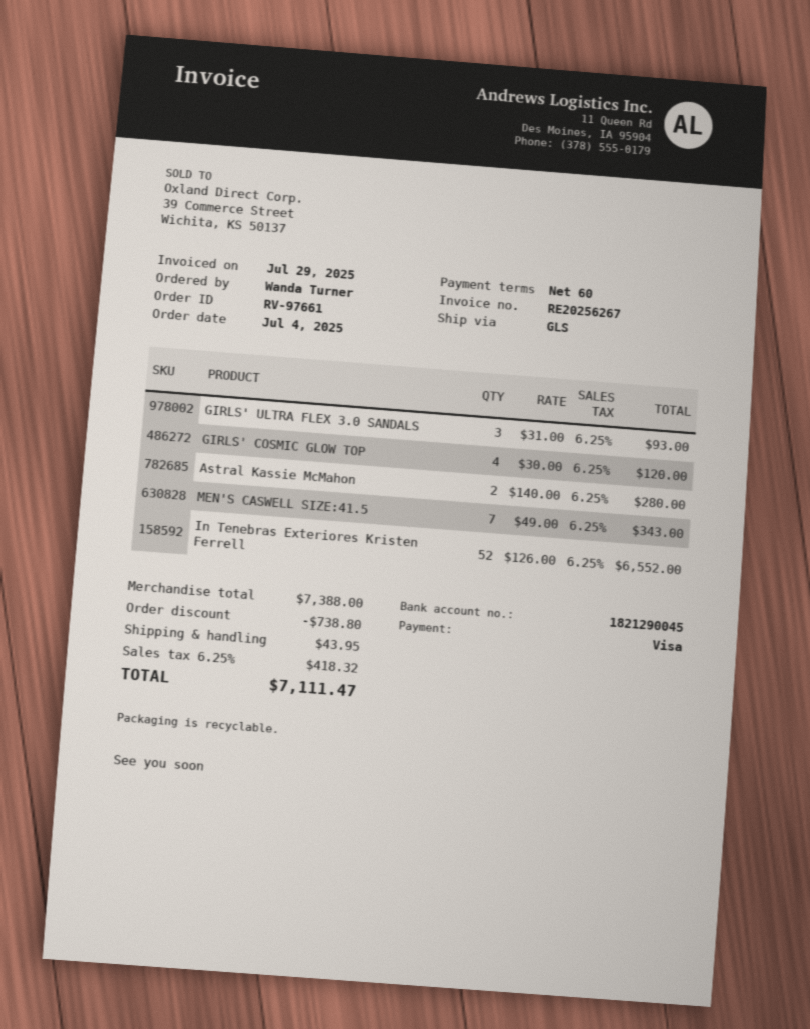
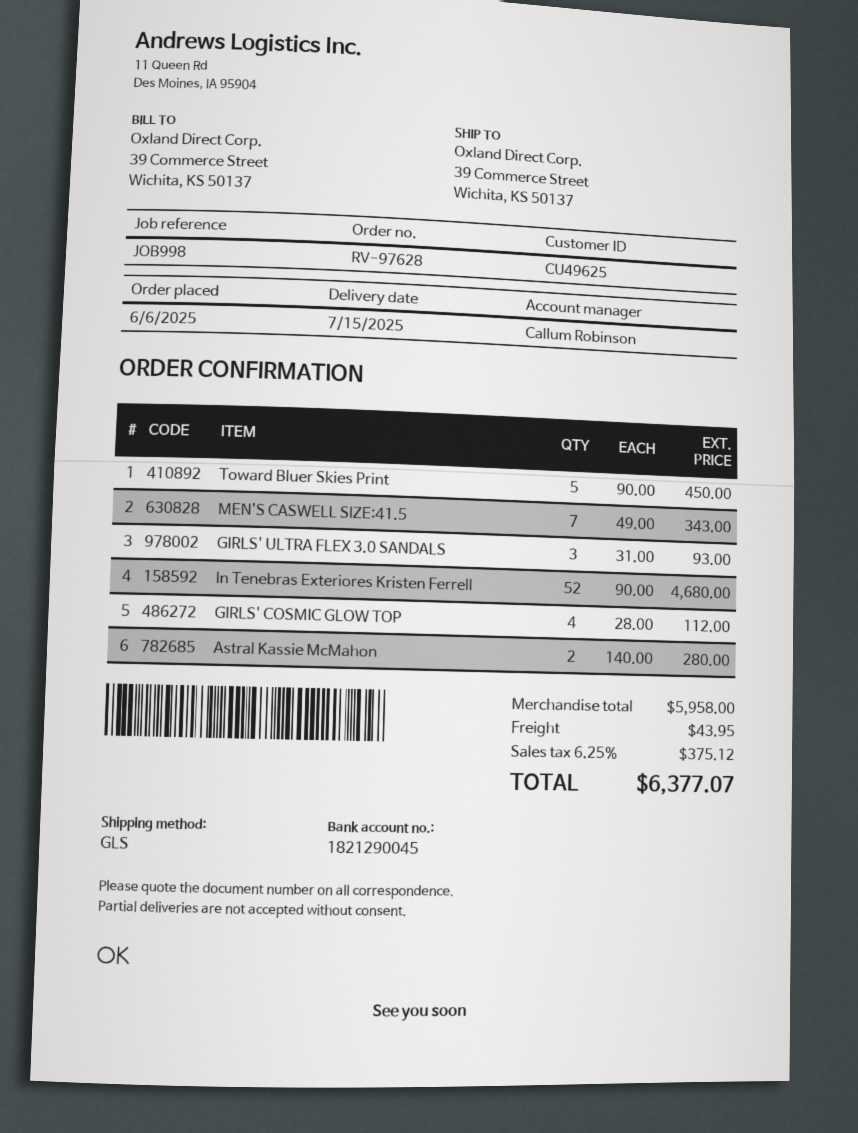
order number: RV-97661 -> RV-97628
order date: 2025-07-04 -> 2025-06-06
GIRLS' COSMIC GLOW TOP: 4 x 30.00 = 120.00 -> 4 x 28.00 = 112.00
In Tenebras Exteriores Kristen Ferrell: 52 x 126.00 = 6552.00 -> 52 x 90.00 = 4680.00
Toward Bluer Skies Print: none -> 5 x 90.00 = 450.00
subtotal: 7388.00 -> 5958.00
discount: 738.80 -> none
tax: 6.25% = 418.32 -> 6.25% = 375.12
total: 7111.47 -> 6377.07

